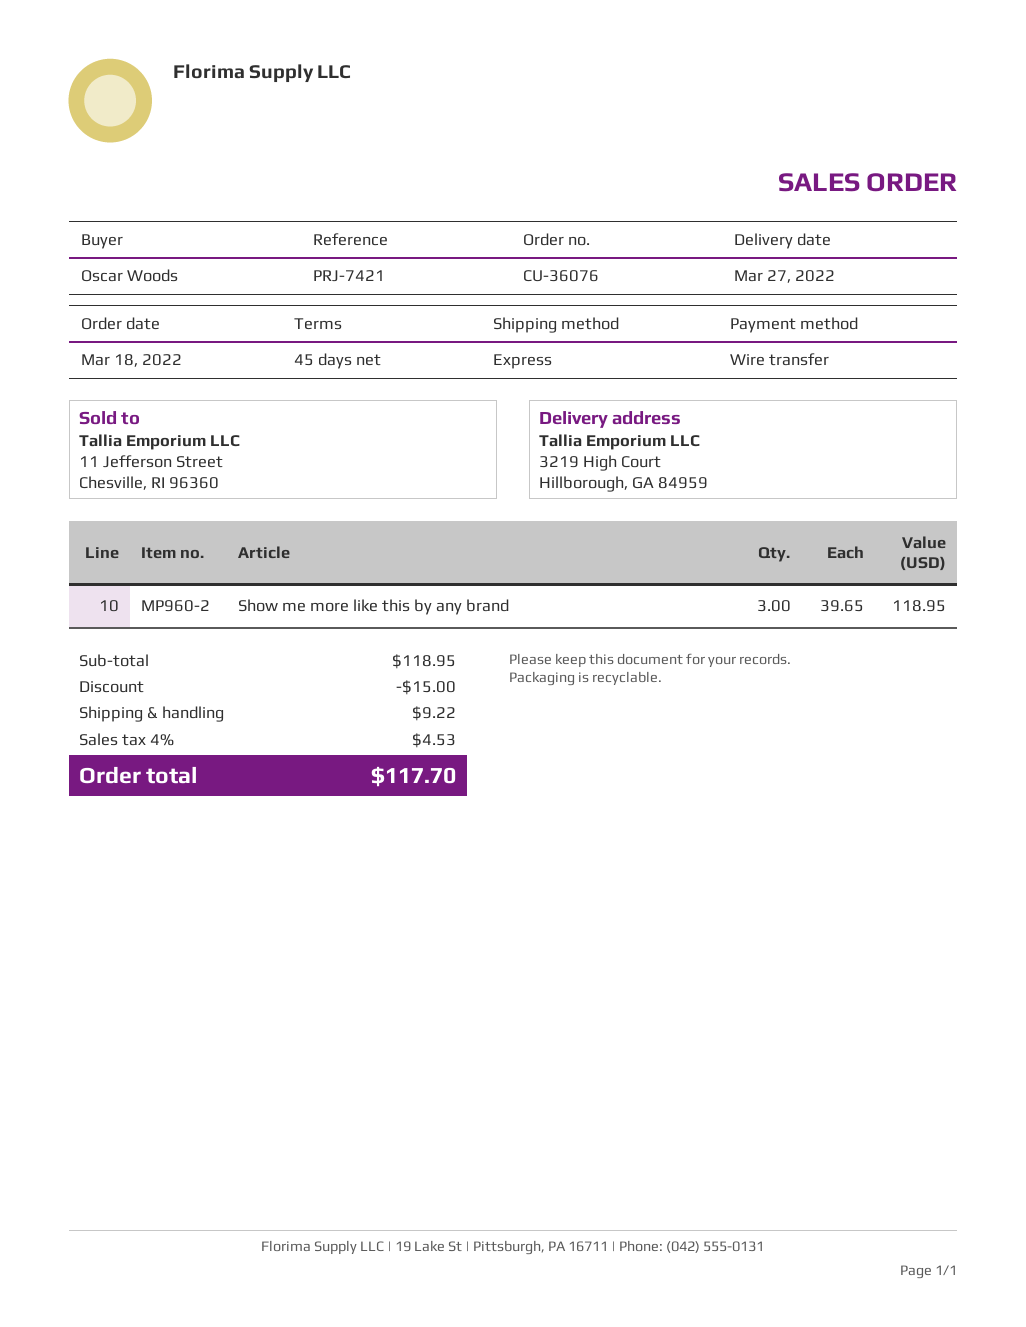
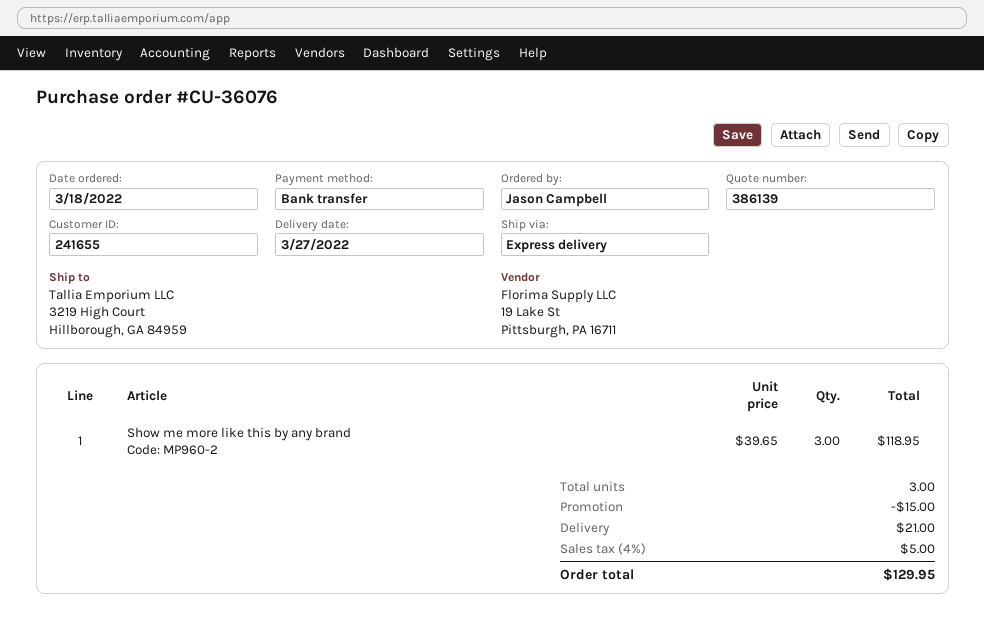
ordered by: Oscar Woods -> Jason Campbell
shipping: 9.22 -> 21.00
tax: 4% = 4.53 -> 4% = 5.00
total: 117.70 -> 129.95

